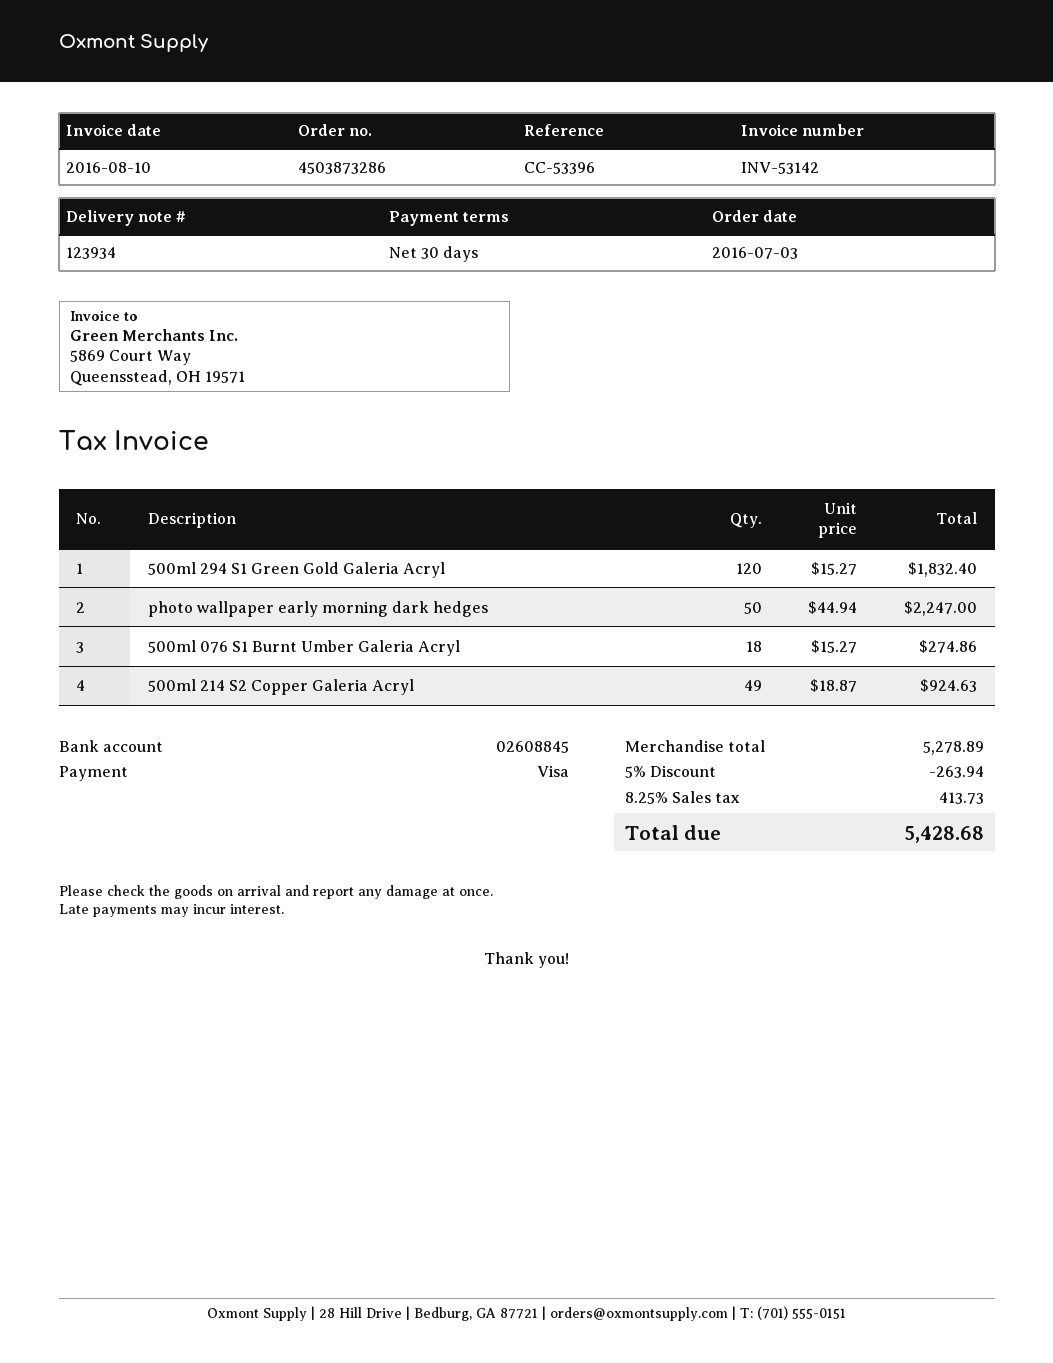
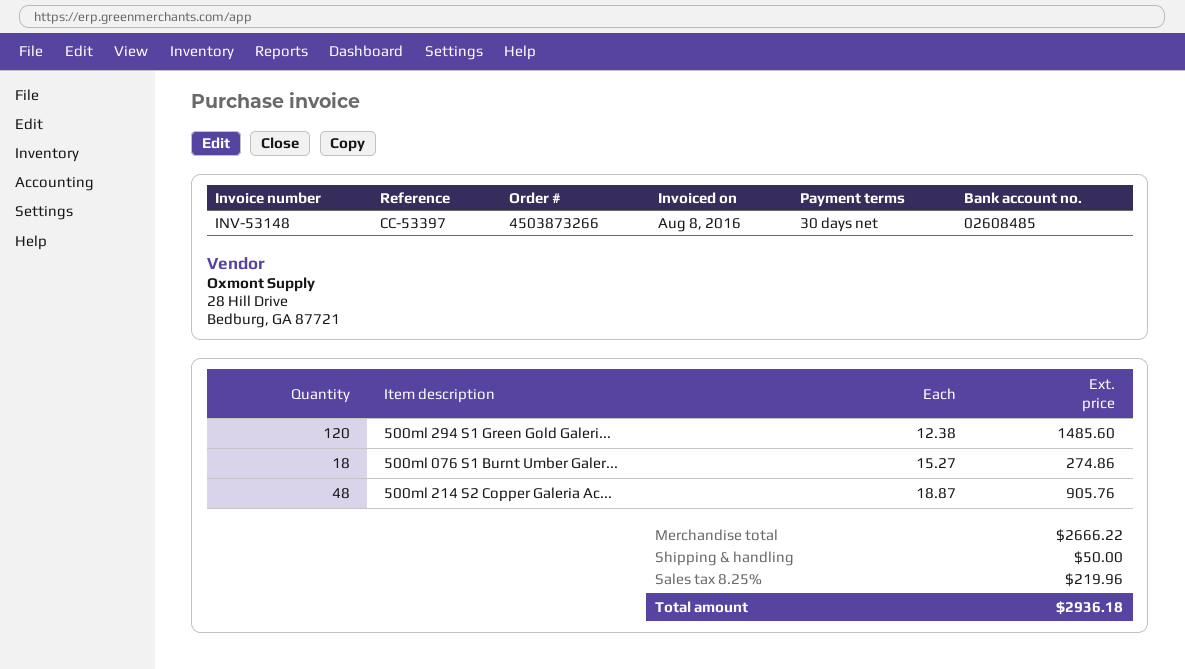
order number: 4503873286 -> 4503873266
invoice number: INV-53142 -> INV-53148
invoice date: 2016-08-10 -> 2016-08-08
reference: CC-53396 -> CC-53397
bank account: 02608845 -> 02608485
500ml 294 S1 Green Gold Galeria Acryl: 120 x 15.27 = 1832.40 -> 120 x 12.38 = 1485.60
photo wallpaper early morning dark hedges: 50 x 44.94 = 2247.00 -> none
500ml 214 S2 Copper Galeria Acryl: 49 x 18.87 = 924.63 -> 48 x 18.87 = 905.76
subtotal: 5278.89 -> 2666.22
discount: 5% = 263.94 -> none
shipping: none -> 50.00
tax: 8.25% = 413.73 -> 8.25% = 219.96
total: 5428.68 -> 2936.18

